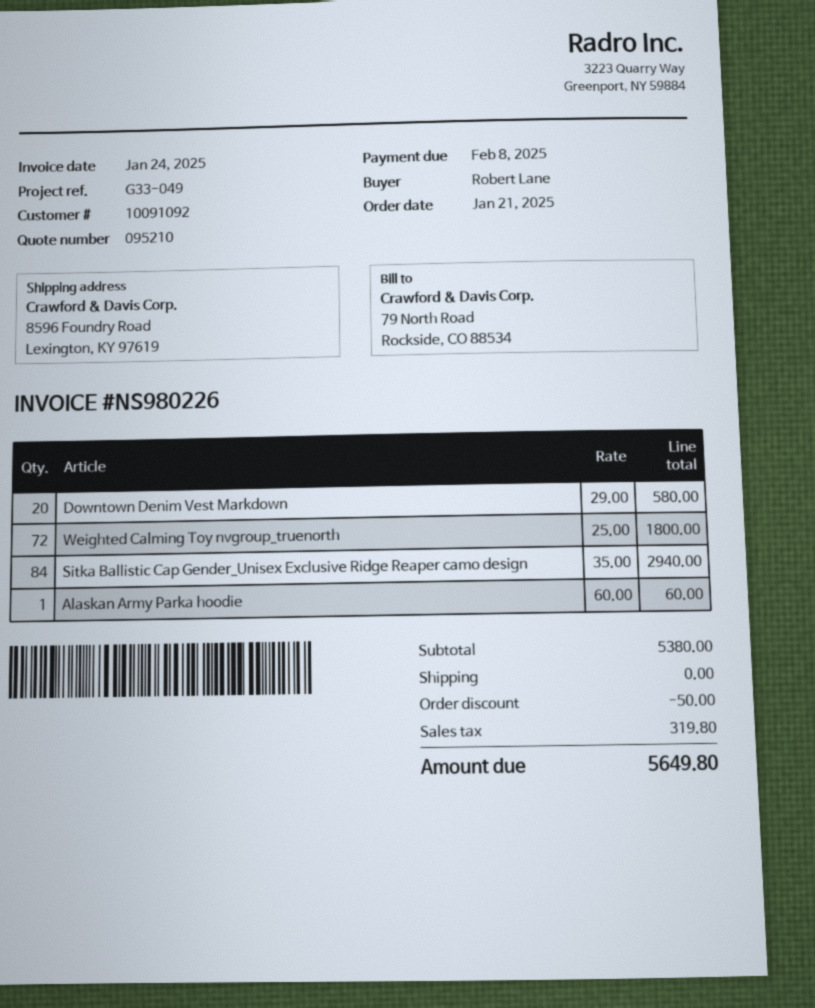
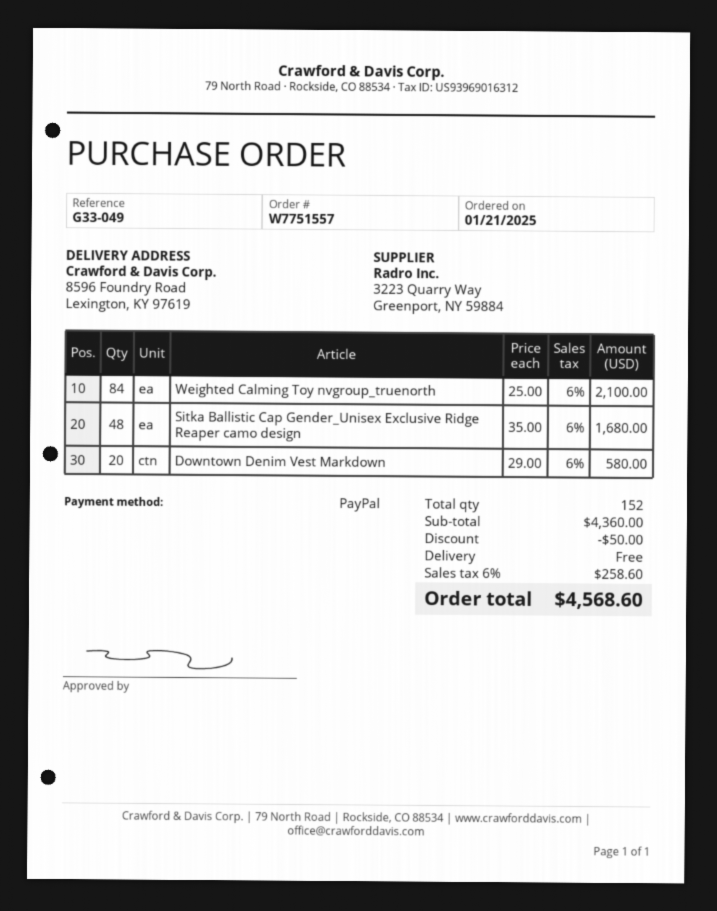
Weighted Calming Toy nvgroup_truenorth: 72 x 25.00 = 1800.00 -> 84 x 25.00 = 2100.00
Sitka Ballistic Cap Gender_Unisex Exclusive Ridge Reaper camo design: 84 x 35.00 = 2940.00 -> 48 x 35.00 = 1680.00
Alaskan Army Parka hoodie: 1 x 60.00 = 60.00 -> none
subtotal: 5380.00 -> 4360.00
tax: 319.80 -> 258.60
total: 5649.80 -> 4568.60

